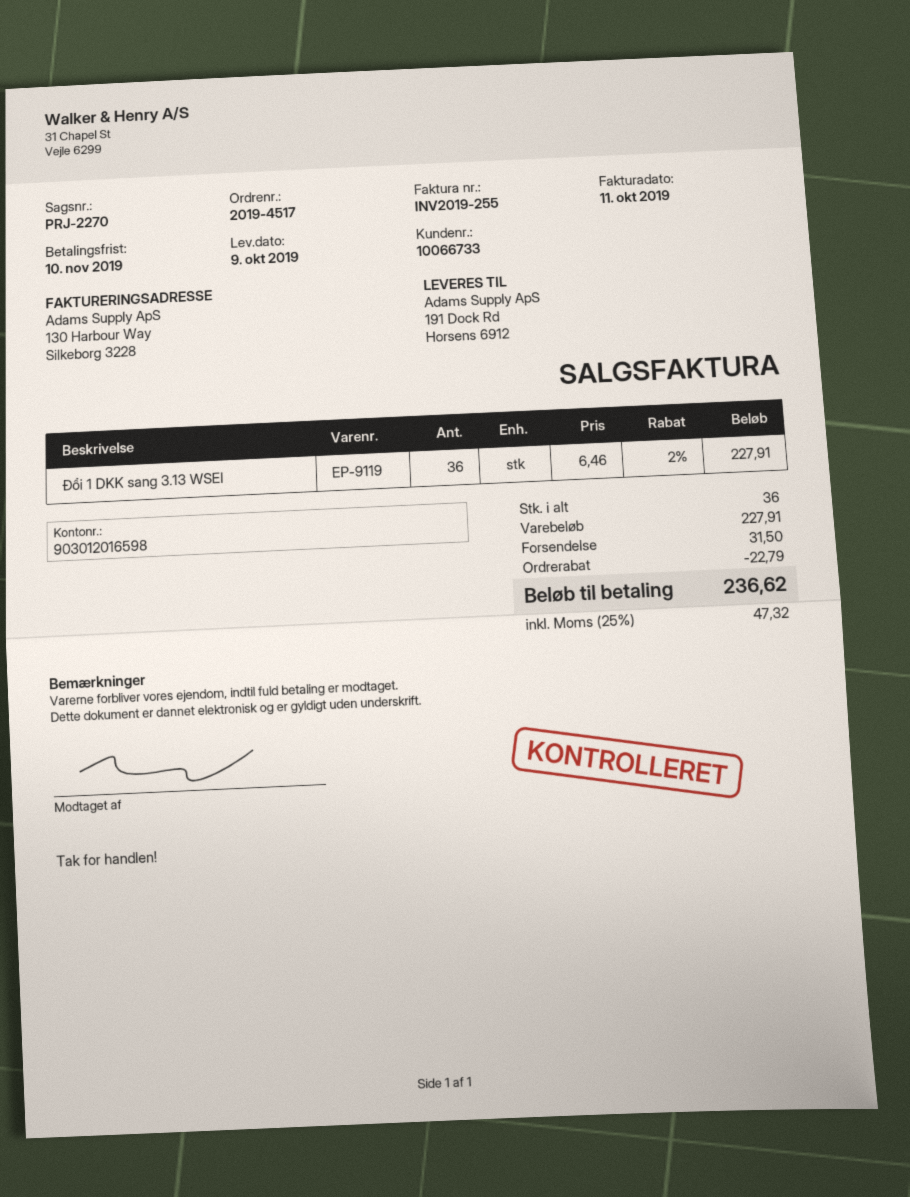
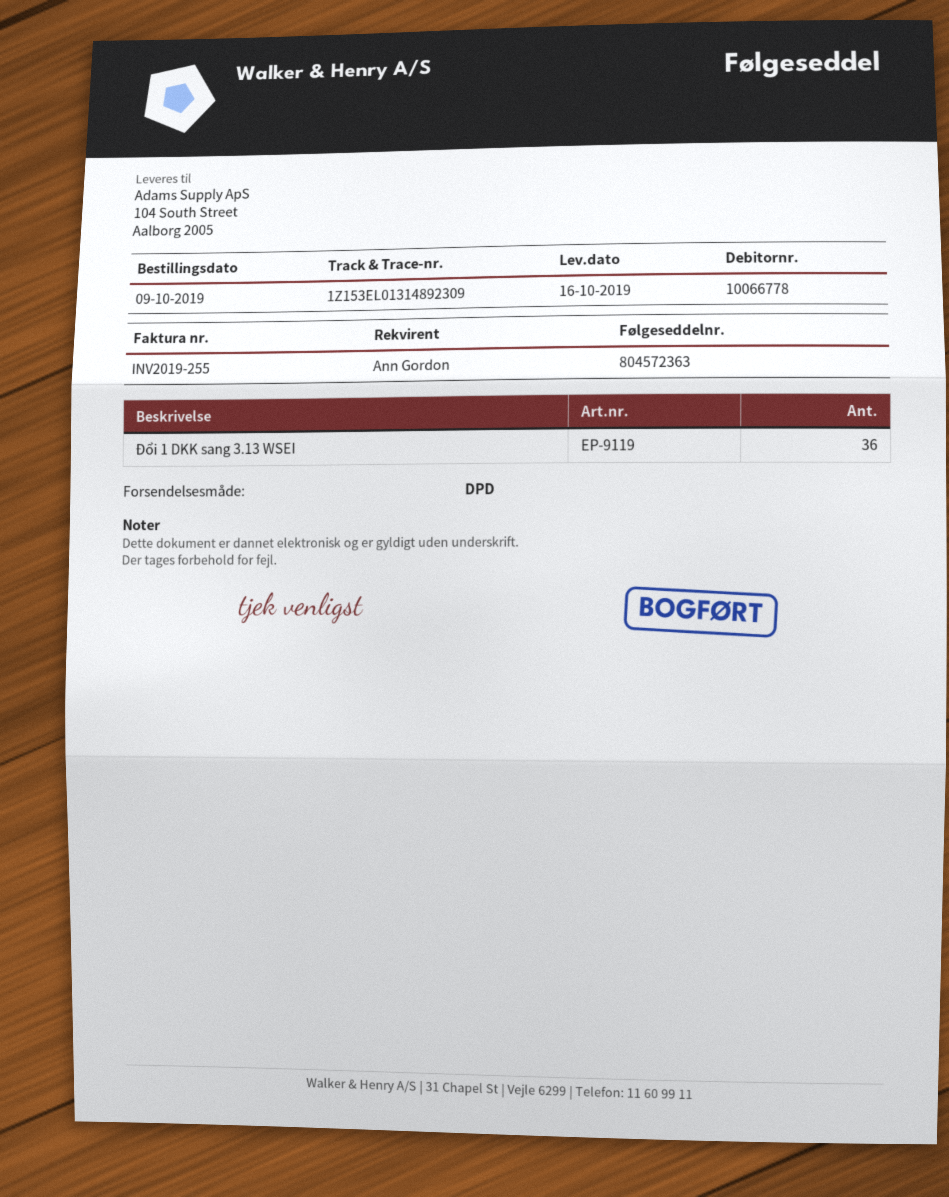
delivery date: 2019-10-09 -> 2019-10-16
customer number: 10066733 -> 10066778
ship to: 191 Dock Rd, Horsens 6912 -> 104 South Street, Aalborg 2005

